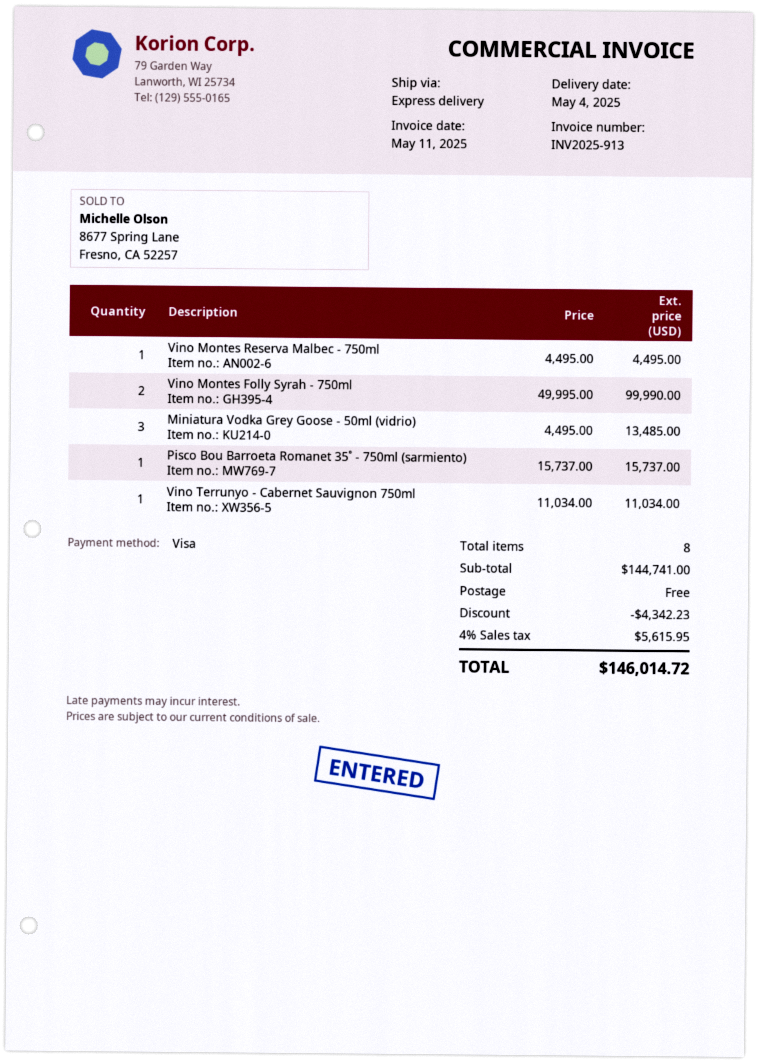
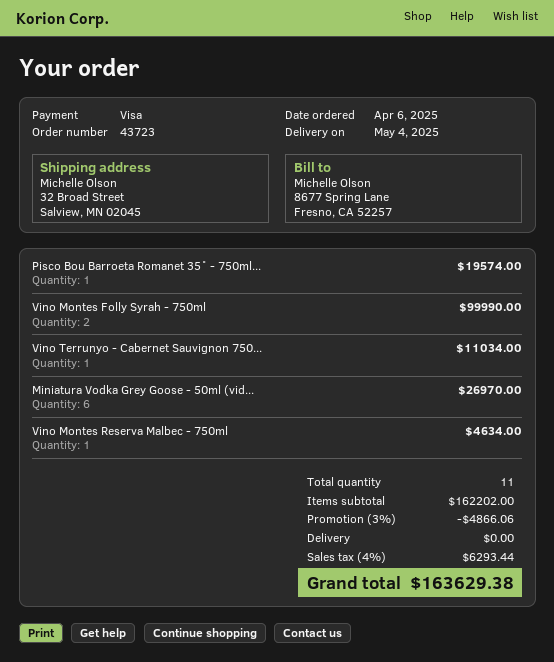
Vino Montes Reserva Malbec - 750ml: 1 for 4495.00 -> 1 for 4634.00
Miniatura Vodka Grey Goose - 50ml (vidrio): 3 for 13485.00 -> 6 for 26970.00
Pisco Bou Barroeta Romanet 35˚ - 750ml (sarmiento): 1 for 15737.00 -> 1 for 19574.00
total quantity: 8 -> 11
subtotal: 144741.00 -> 162202.00
discount: 4342.23 -> 4866.06
tax: 4% = 5615.95 -> 4% = 6293.44
total: 146014.72 -> 163629.38

